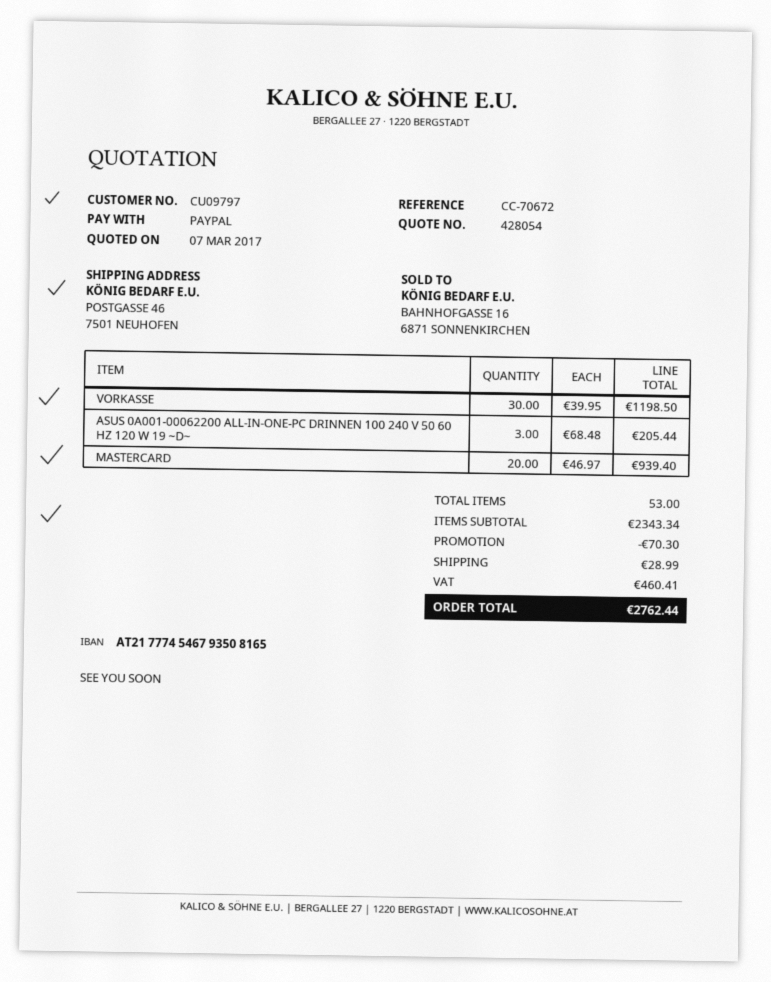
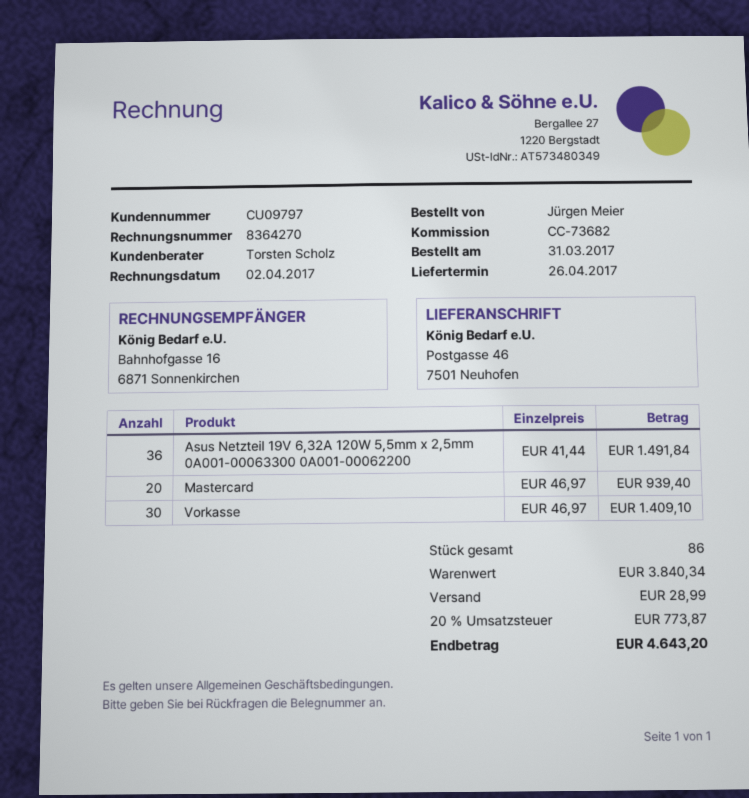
reference: CC-70672 -> CC-73682
VORKASSE: 30 x 39.95 = 1198.50 -> 30 x 46.97 = 1409.10
ASUS 0A001-00062200 ALL-IN-ONE-PC DRINNEN 100 240 V 50 60 HZ 120 W 19 ~D~: 3 x 68.48 = 205.44 -> none
Asus Netzteil 19V 6,32A 120W 5,5mm x 2,5mm 0A001-00063300 0A001-00062200: none -> 36 x 41.44 = 1491.84
total quantity: 53 -> 86
subtotal: 2343.34 -> 3840.34
discount: 70.30 -> none
tax: 460.41 -> 773.87
total: 2762.44 -> 4643.20

